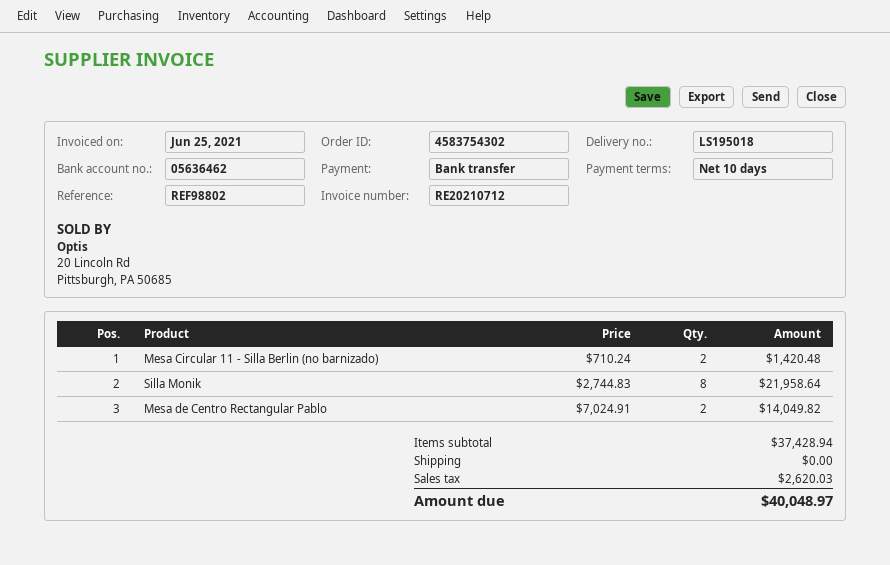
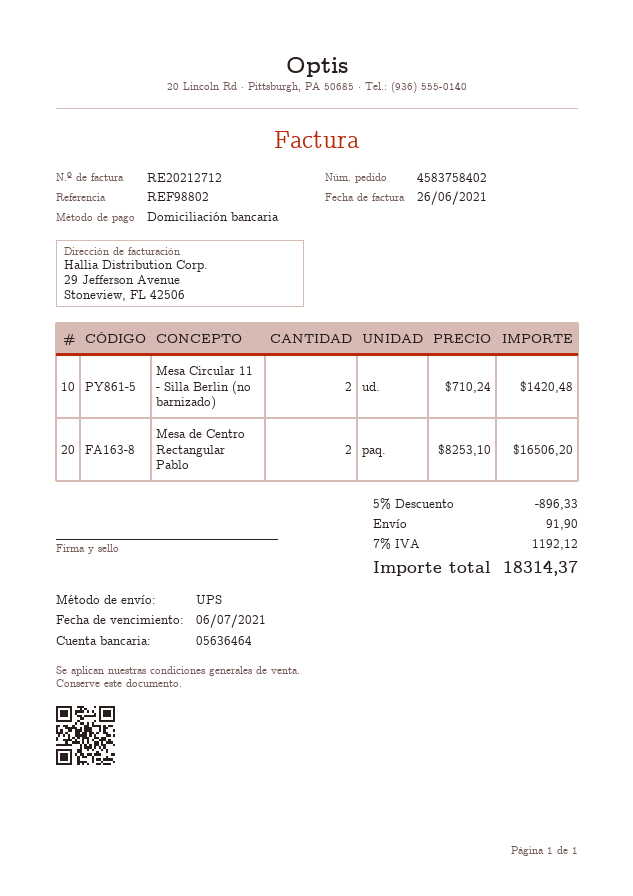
order number: 4583754302 -> 4583758402
invoice number: RE20210712 -> RE20212712
invoice date: 2021-06-25 -> 2021-06-26
payment method: bank transfer -> direct debit
bank account: 05636462 -> 05636464
Silla Monik: 8 x 2744.83 = 21958.64 -> none
Mesa de Centro Rectangular Pablo: 2 x 7024.91 = 14049.82 -> 2 x 8253.10 = 16506.20
discount: none -> 5% = 896.33
shipping: 0.00 -> 91.90
tax: 2620.03 -> 1192.12
total: 40048.97 -> 18314.37

